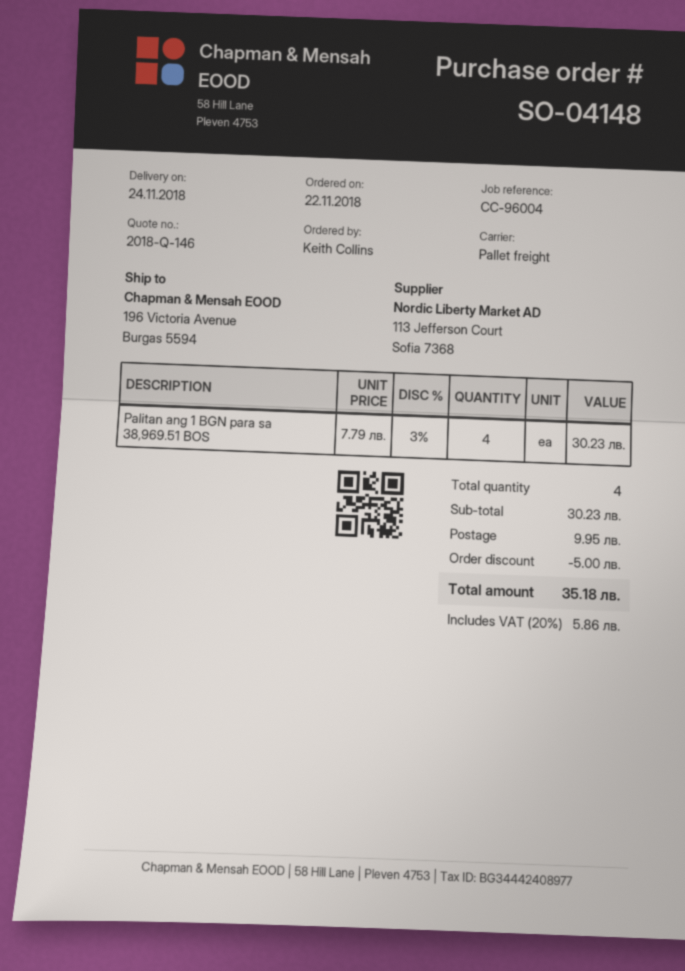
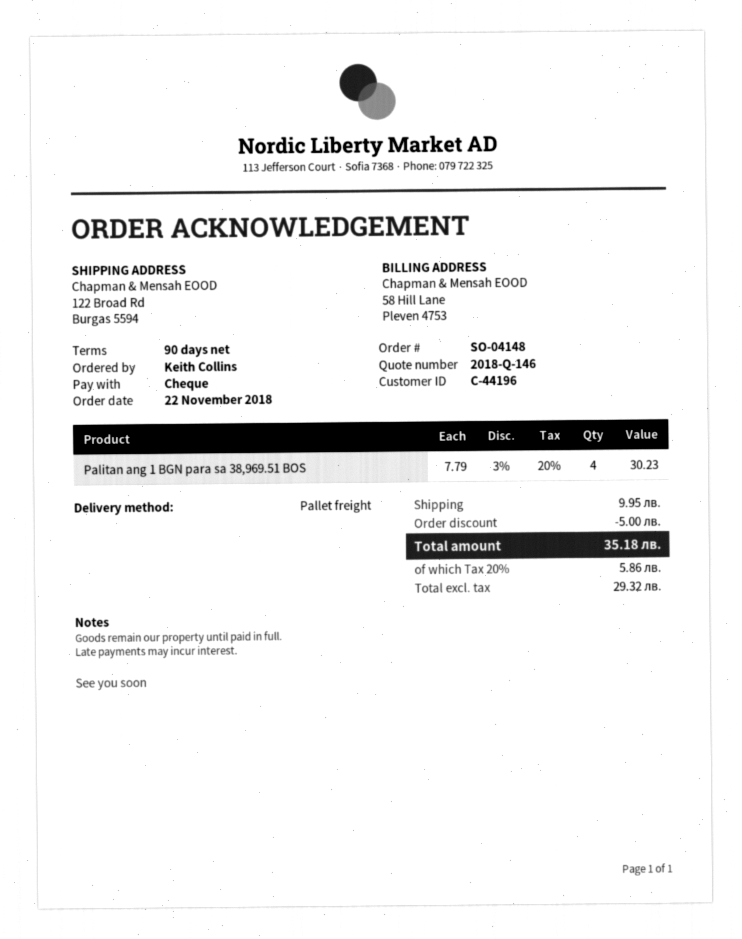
ship to: 196 Victoria Avenue, Burgas 5594 -> 122 Broad Rd, Burgas 5594

